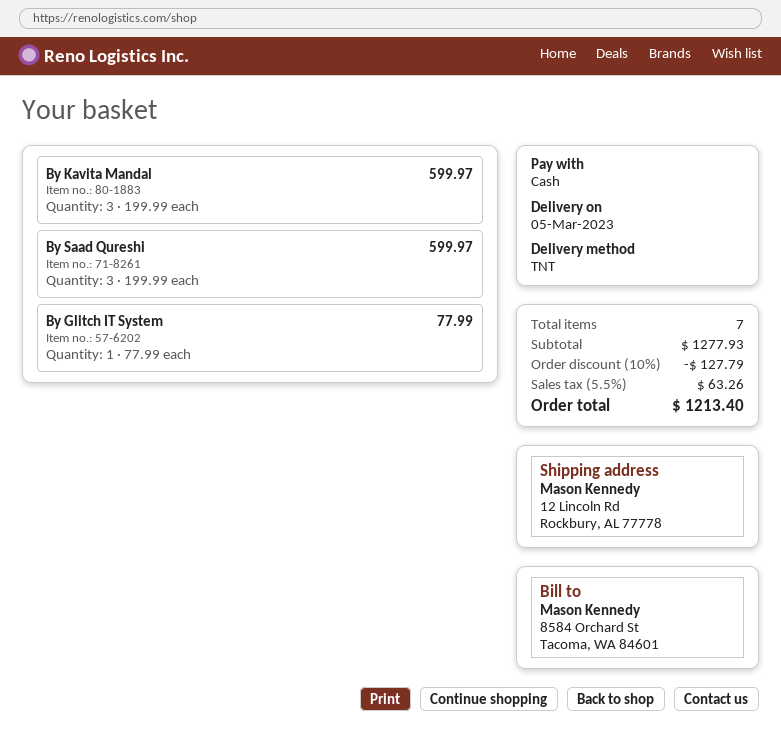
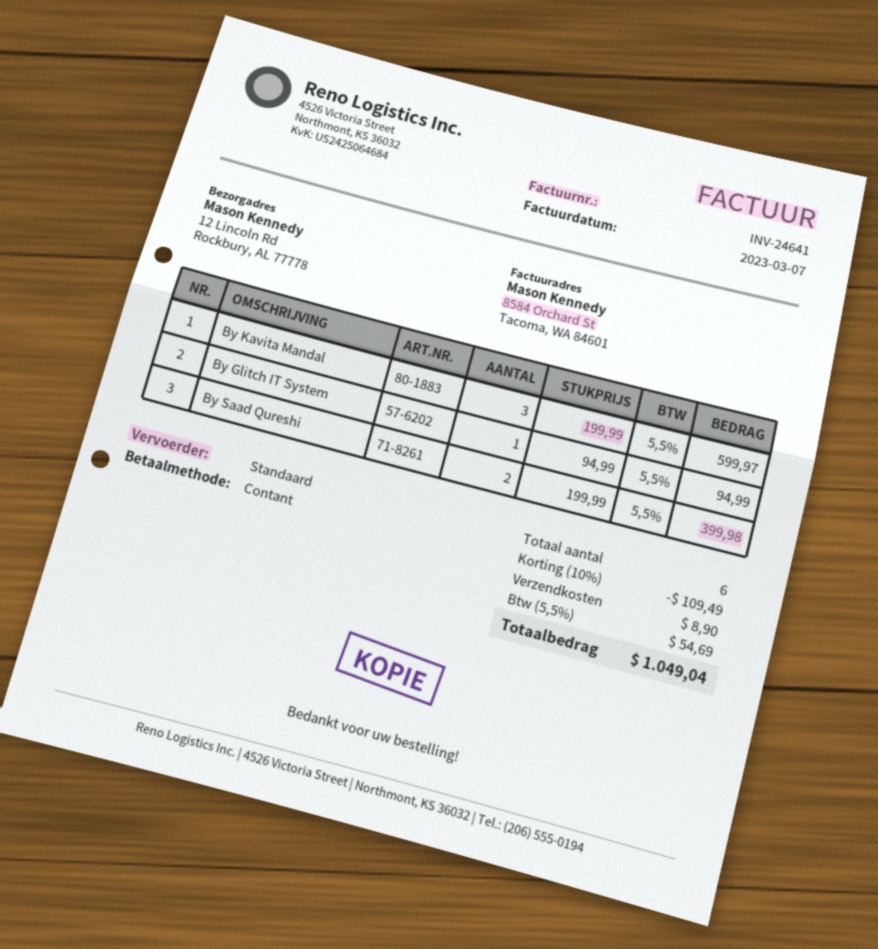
shipping method: TNT -> standard
By Saad Qureshi: 3 x 199.99 = 599.97 -> 2 x 199.99 = 399.98
By Glitch IT System: 1 x 77.99 = 77.99 -> 1 x 94.99 = 94.99
total quantity: 7 -> 6
discount: 10% = 127.79 -> 10% = 109.49
shipping: none -> 8.90
tax: 5.5% = 63.26 -> 5.5% = 54.69
total: 1213.40 -> 1049.04

